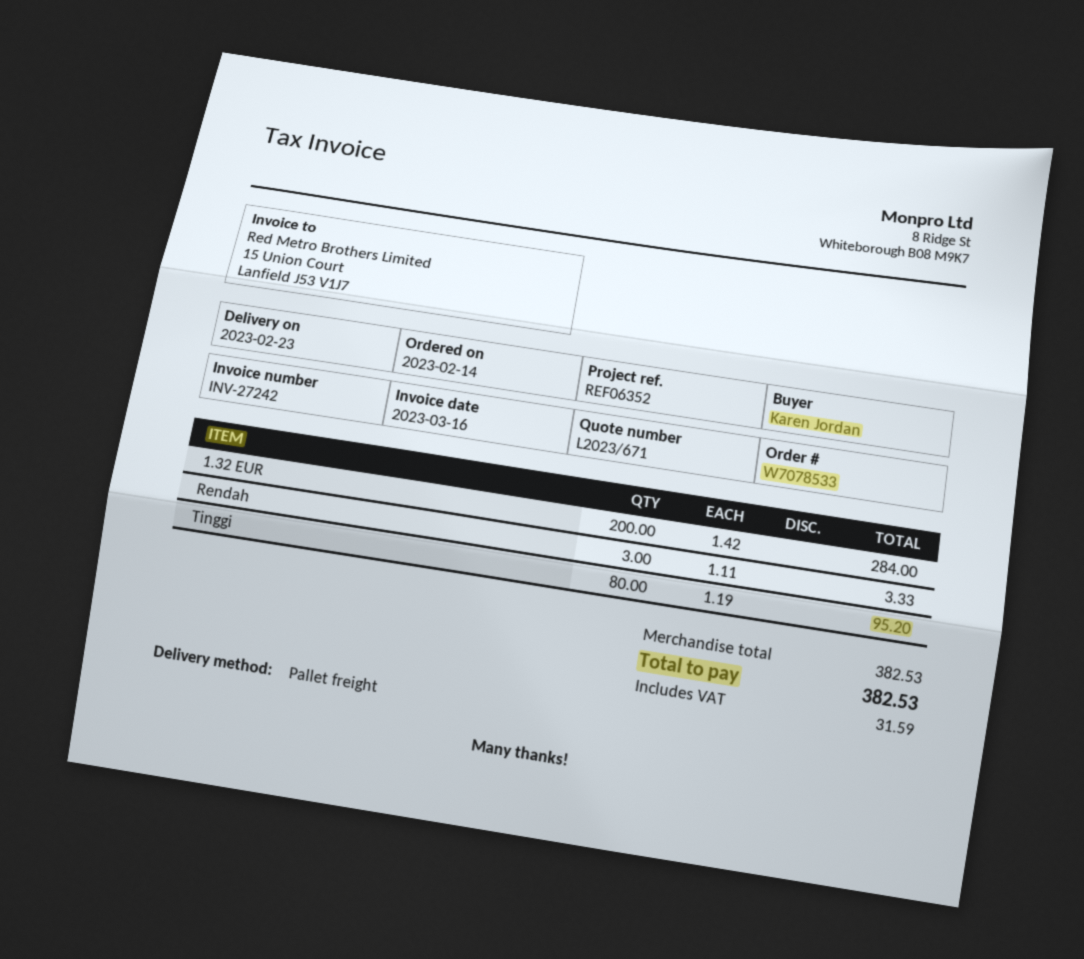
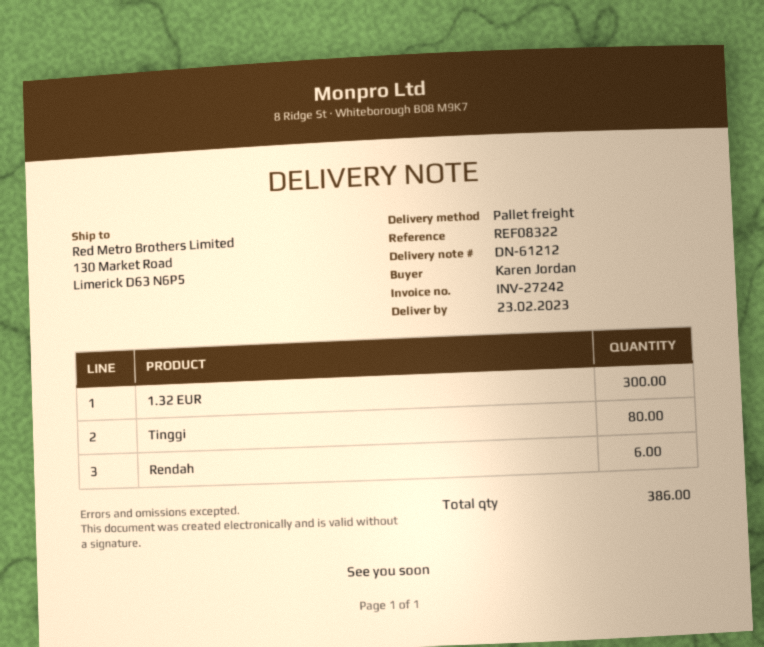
reference: REF06352 -> REF08322
1.32 EUR: 200 -> 300
Rendah: 3 -> 6

